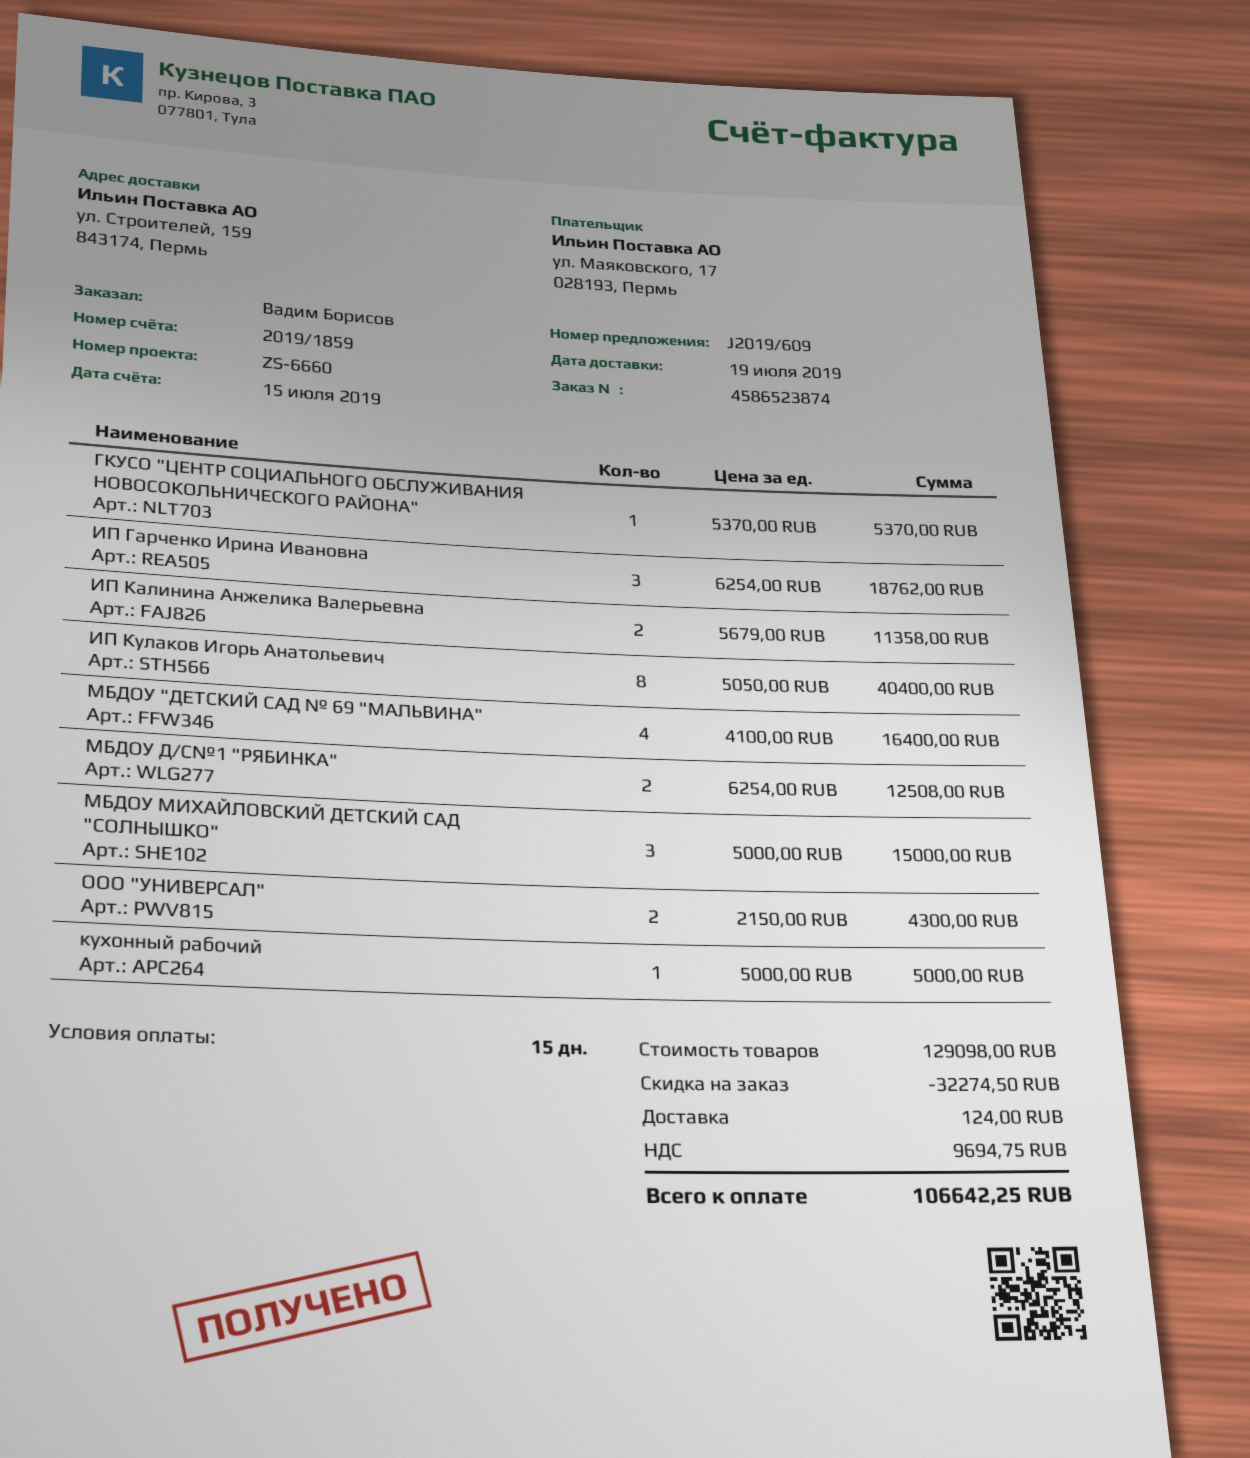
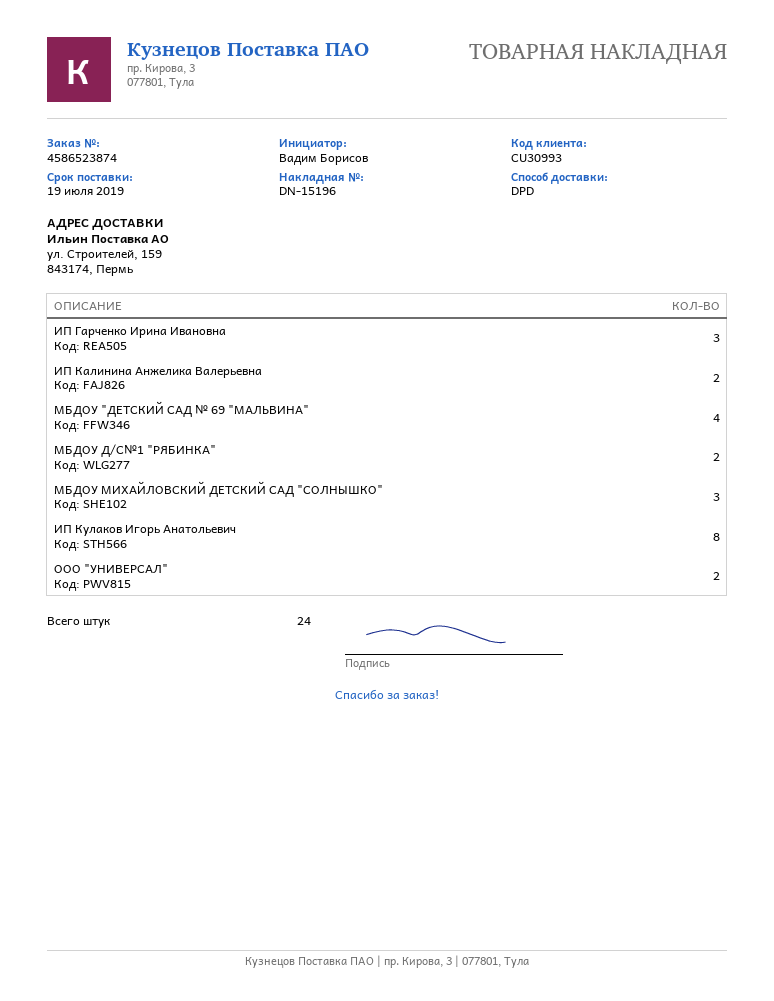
ГКУСО "ЦЕНТР СОЦИАЛЬНОГО ОБСЛУЖИВАНИЯ НОВОСОКОЛЬНИЧЕСКОГО РАЙОНА": 1 -> none
кухонный рабочий: 1 -> none

